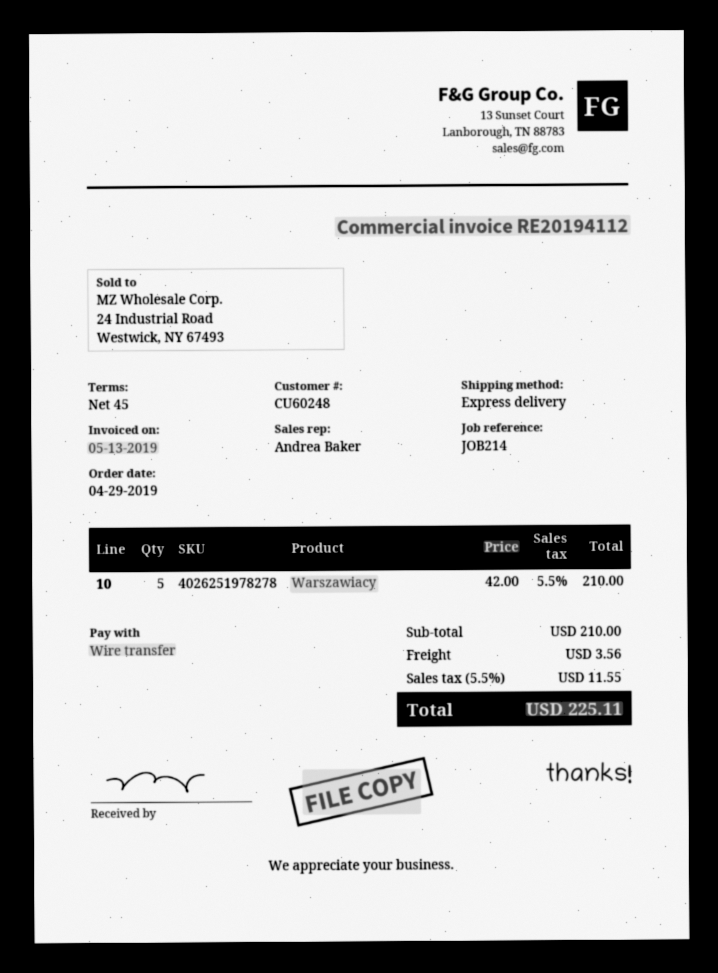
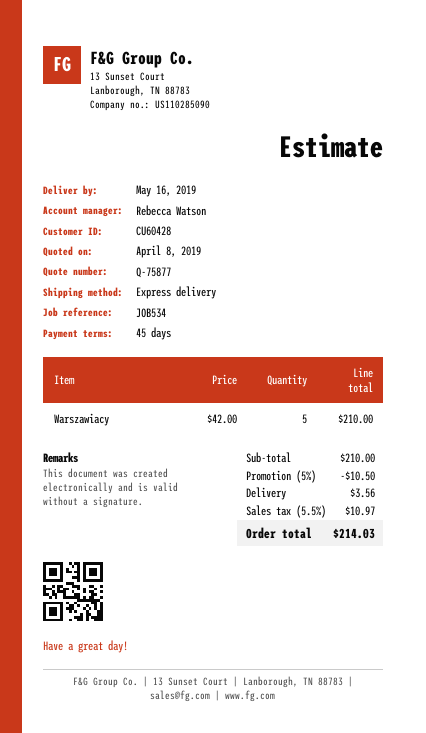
customer number: CU60248 -> CU60428
reference: JOB214 -> JOB534
sales rep: Andrea Baker -> Rebecca Watson
discount: none -> 5% = 10.50
tax: 5.5% = 11.55 -> 5.5% = 10.97
total: 225.11 -> 214.03

